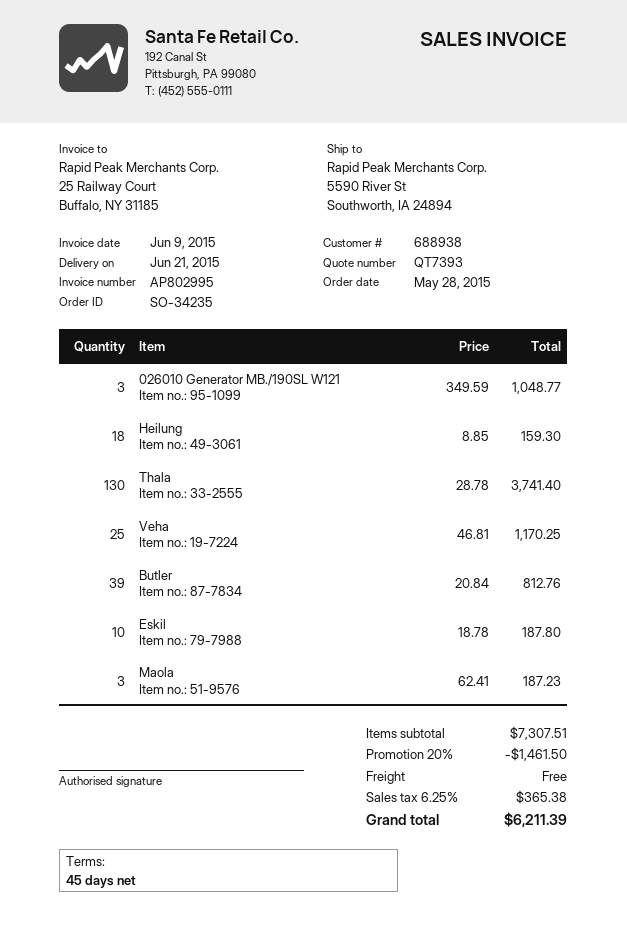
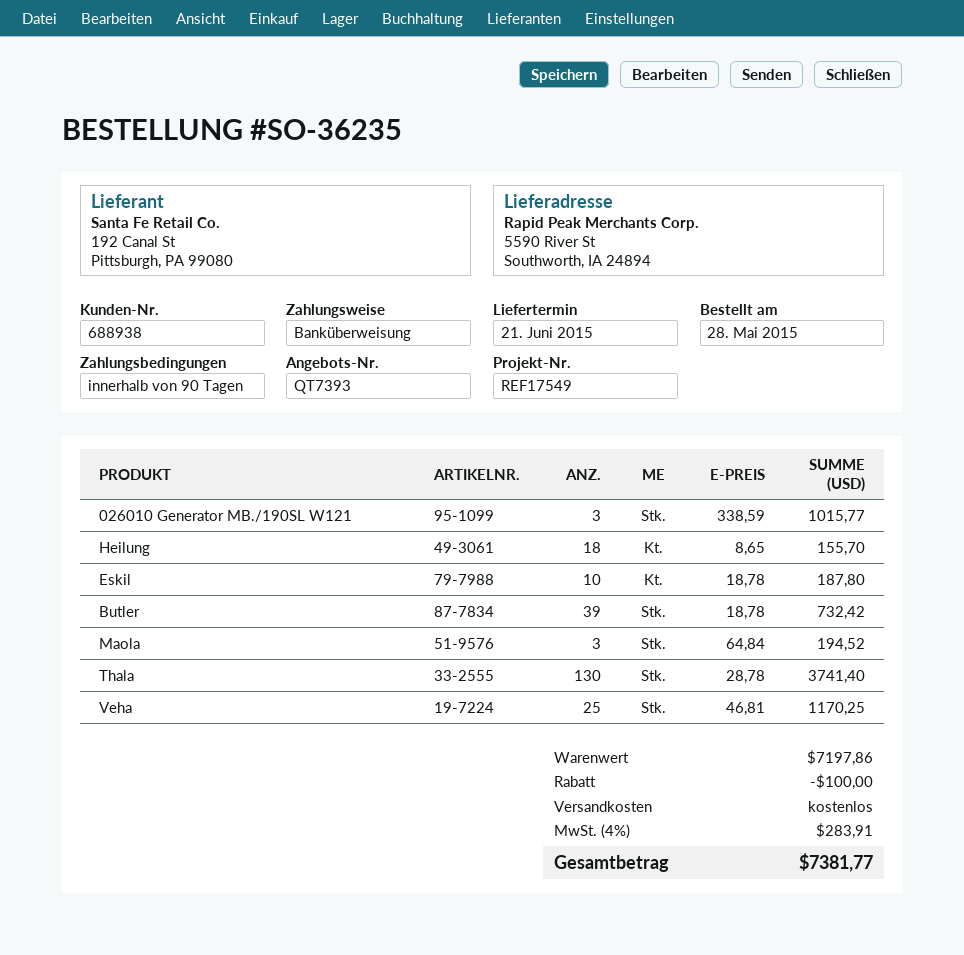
order number: SO-34235 -> SO-36235
payment terms: 45 days -> 90 days
026010 Generator MB./190SL W121: 3 x 349.59 = 1048.77 -> 3 x 338.59 = 1015.77
Heilung: 18 x 8.85 = 159.30 -> 18 x 8.65 = 155.70
Butler: 39 x 20.84 = 812.76 -> 39 x 18.78 = 732.42
Maola: 3 x 62.41 = 187.23 -> 3 x 64.84 = 194.52
subtotal: 7307.51 -> 7197.86
discount: 1461.50 -> 100.00
tax: 6.25% = 365.38 -> 4% = 283.91
total: 6211.39 -> 7381.77

